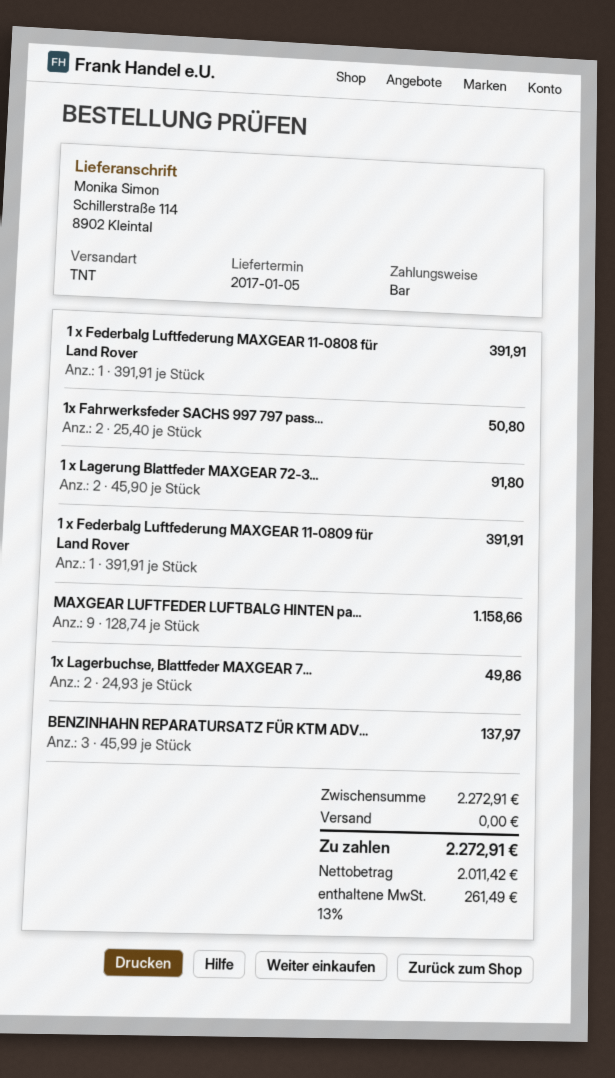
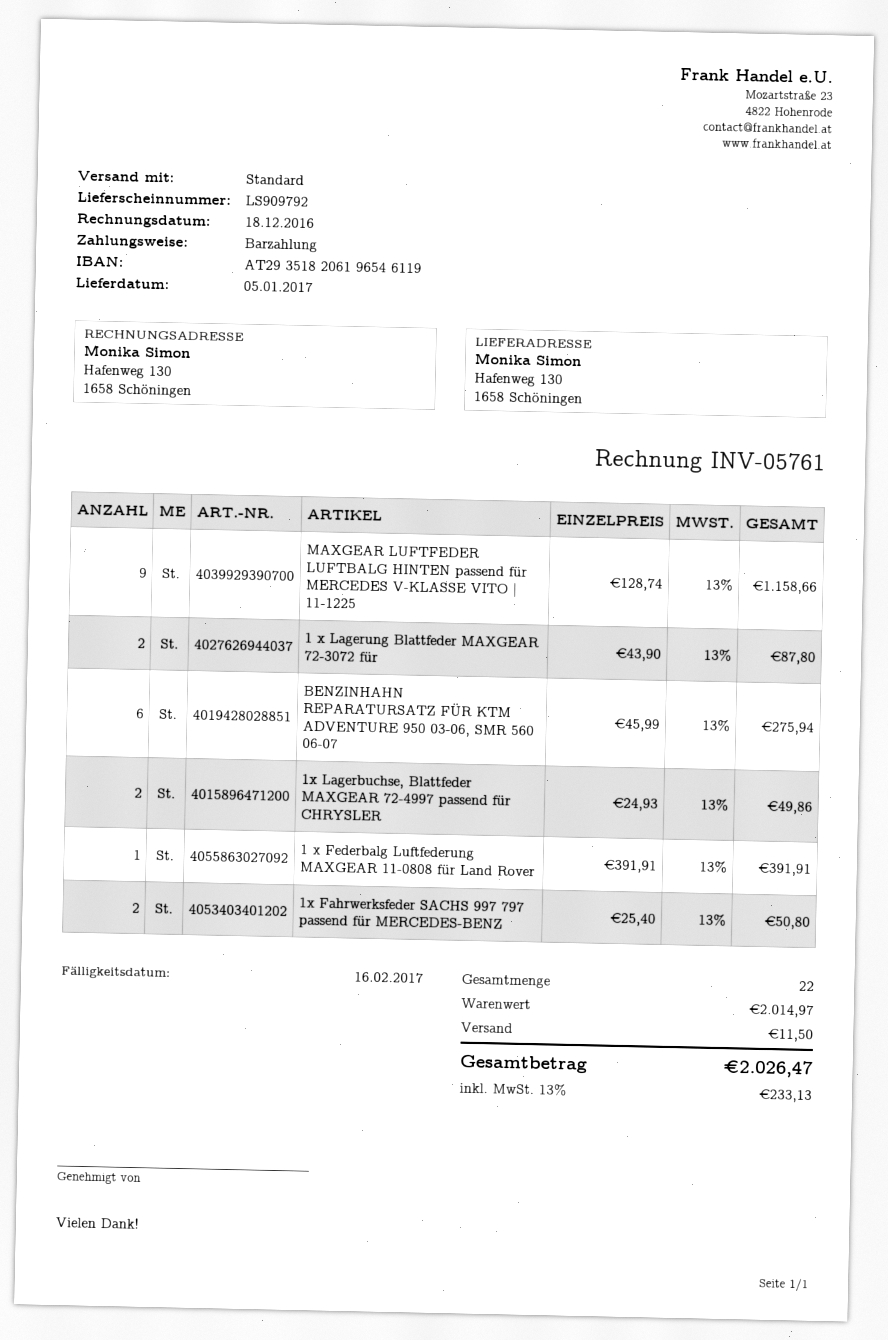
shipping method: TNT -> standard
ship to: Schillerstraße 114, 8902 Kleintal -> Hafenweg 130, 1658 Schöningen
1 x Lagerung Blattfeder MAXGEAR 72-3...: 2 x 45.90 = 91.80 -> 2 x 43.90 = 87.80
1 x Federbalg Luftfederung MAXGEAR 11-0809 für Land Rover: 1 x 391.91 = 391.91 -> none
BENZINHAHN REPARATURSATZ FÜR KTM ADV...: 3 x 45.99 = 137.97 -> 6 x 45.99 = 275.94
subtotal: 2272.91 -> 2014.97
shipping: 0.00 -> 11.50
tax: 13% = 261.49 -> 13% = 233.13
total: 2272.91 -> 2026.47

